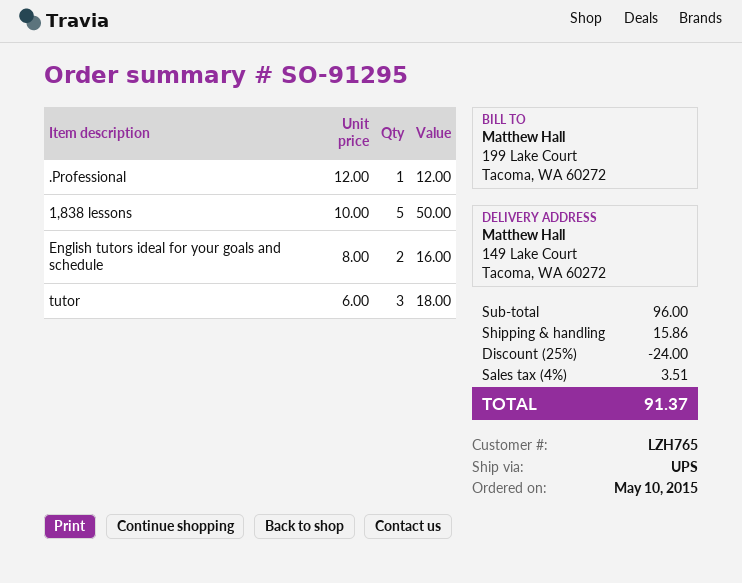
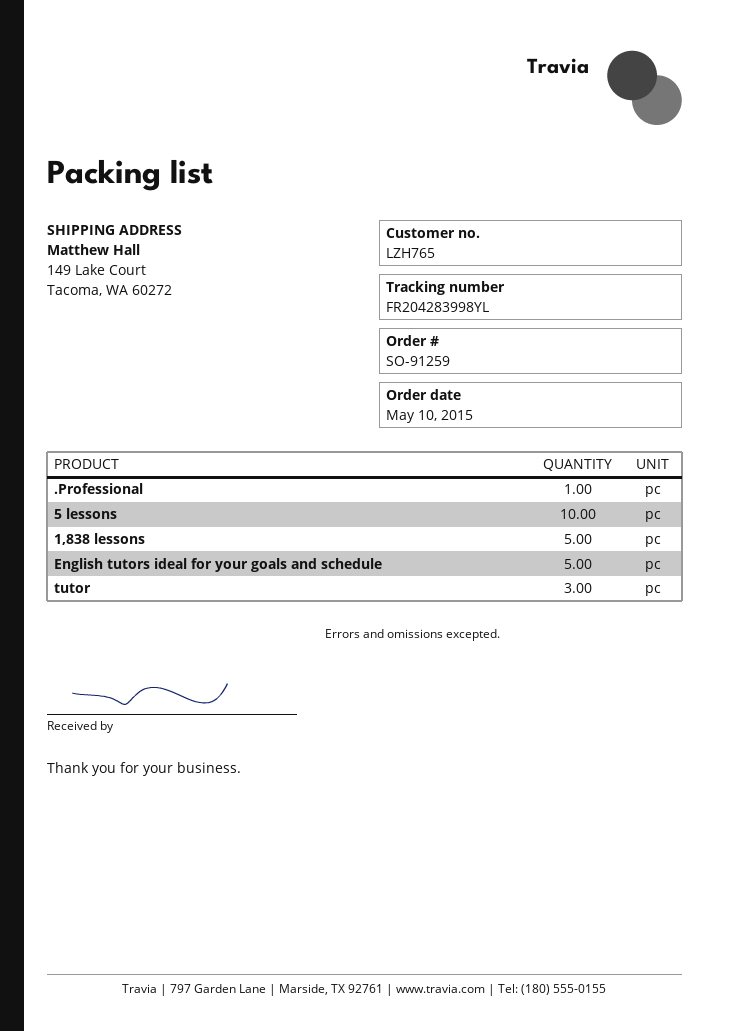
order number: SO-91295 -> SO-91259
English tutors ideal for your goals and schedule: 2 -> 5
5 lessons: none -> 10

